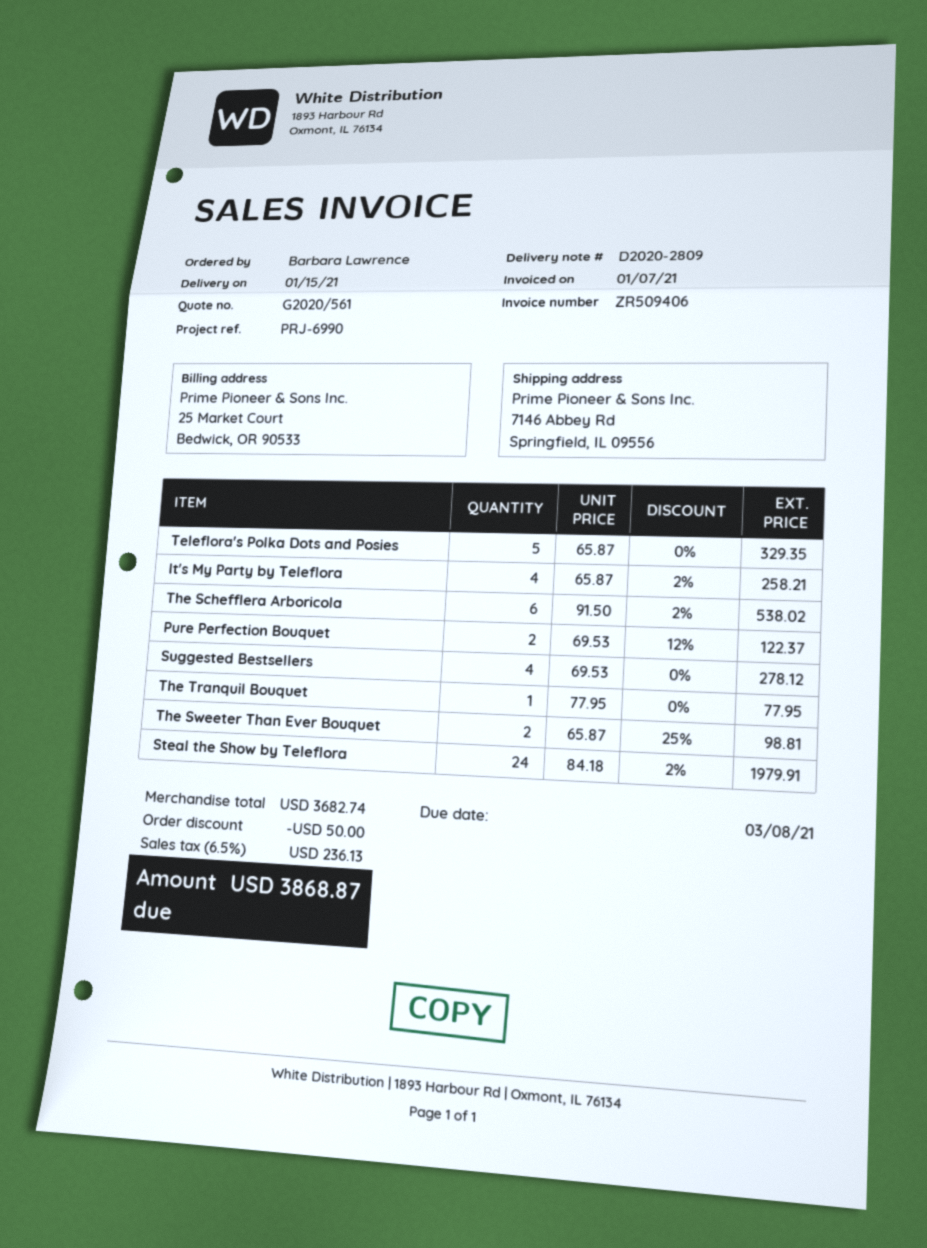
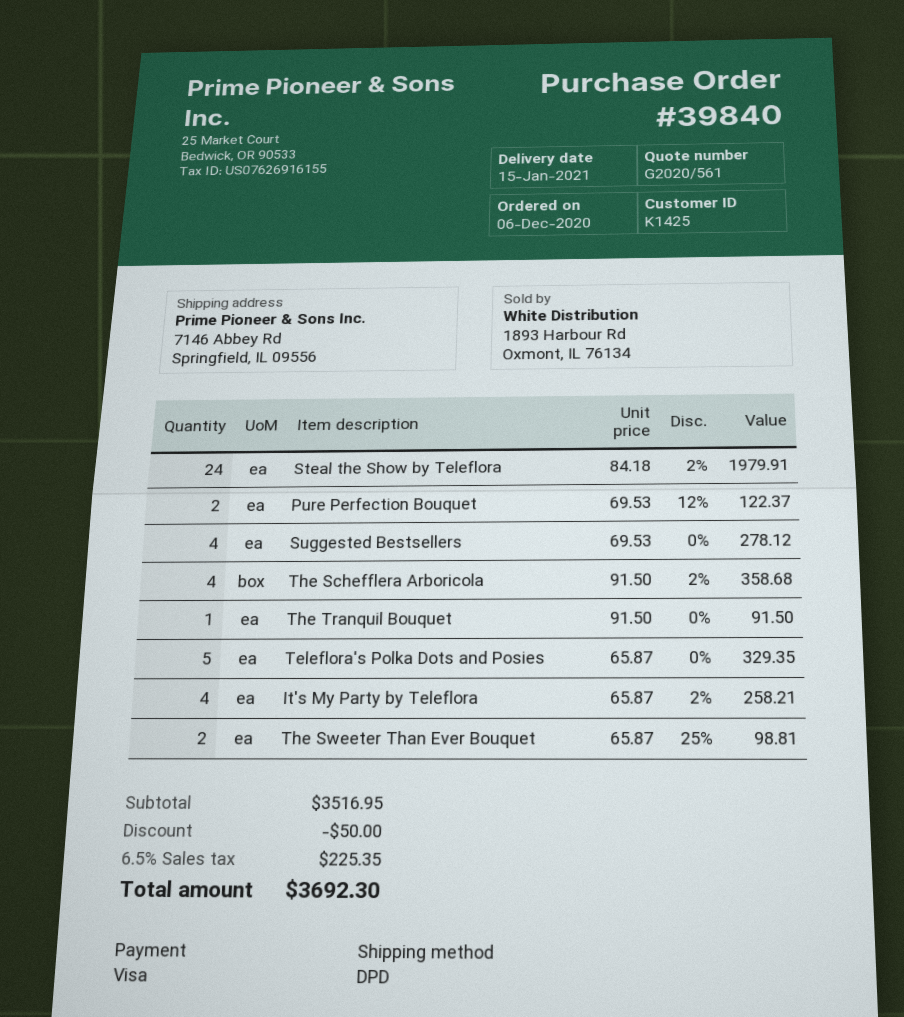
The Schefflera Arboricola: 6 x 91.50 - 2% = 538.02 -> 4 x 91.50 - 2% = 358.68
The Tranquil Bouquet: 1 x 77.95 = 77.95 -> 1 x 91.50 = 91.50
subtotal: 3682.74 -> 3516.95
tax: 6.5% = 236.13 -> 6.5% = 225.35
total: 3868.87 -> 3692.30

